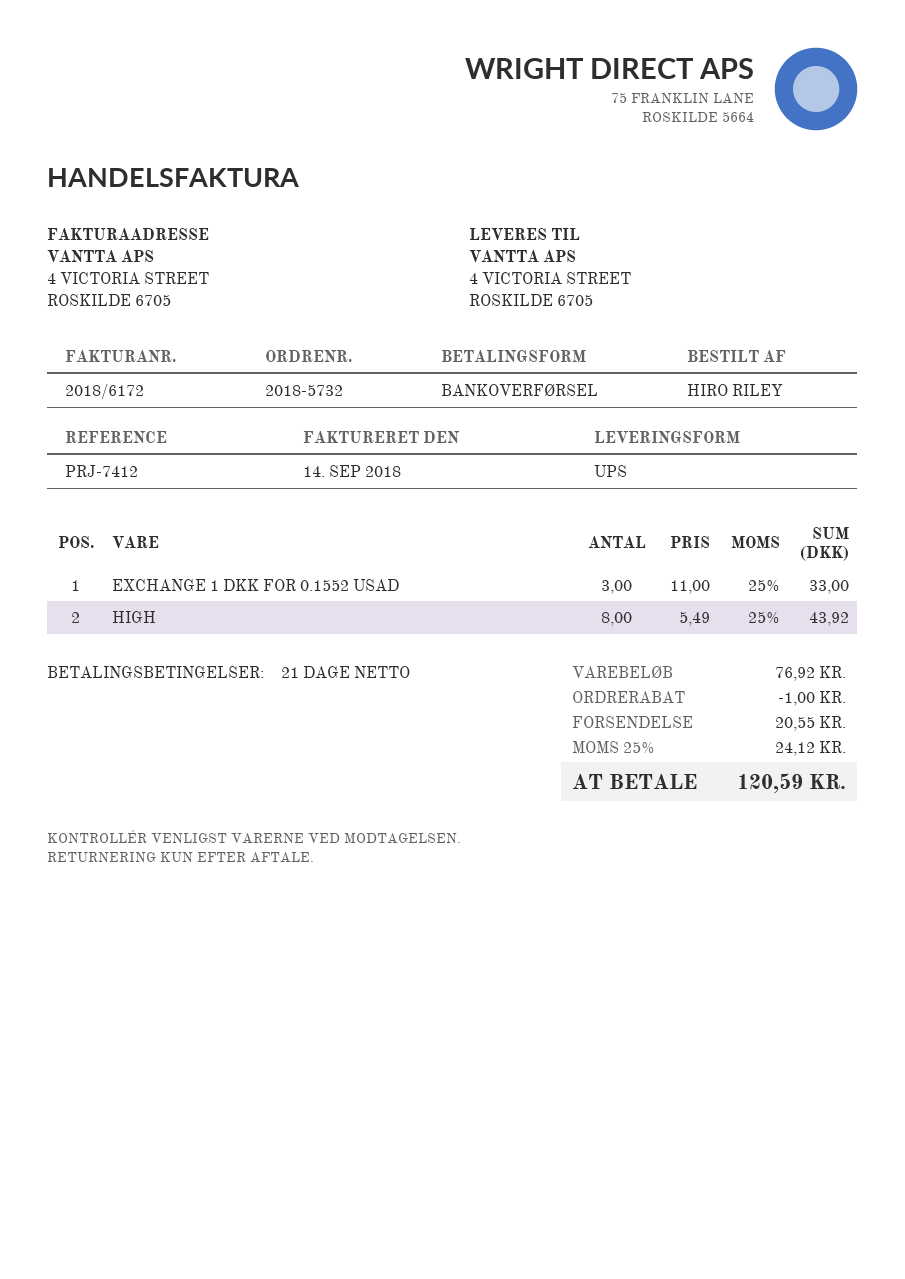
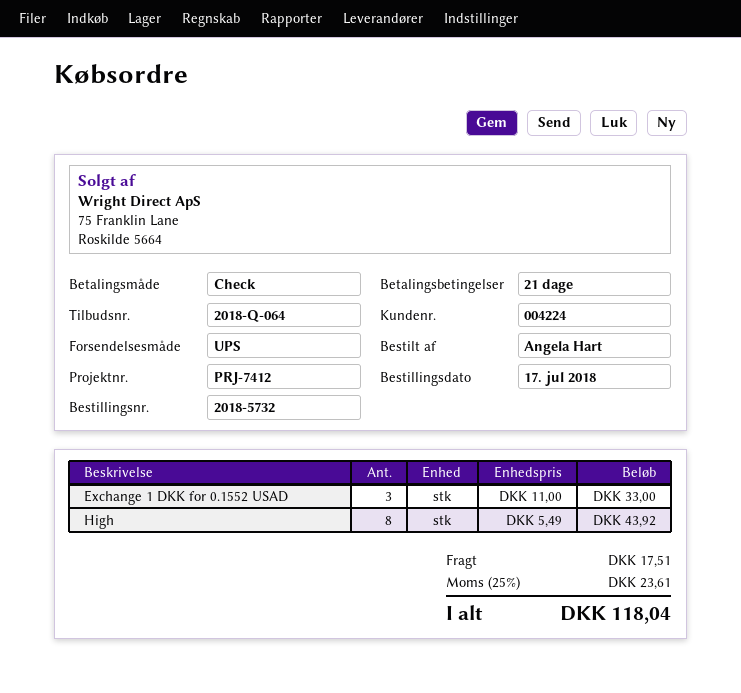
ordered by: HIRO RILEY -> Angela Hart
payment method: bank transfer -> cheque
discount: 1.00 -> none
shipping: 20.55 -> 17.51
tax: 25% = 24.12 -> 25% = 23.61
total: 120.59 -> 118.04

